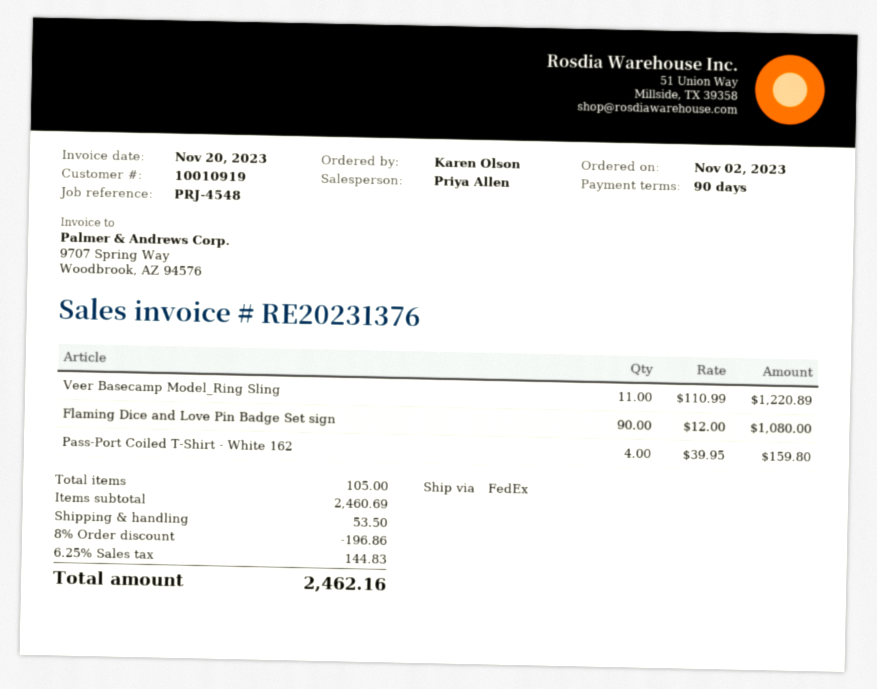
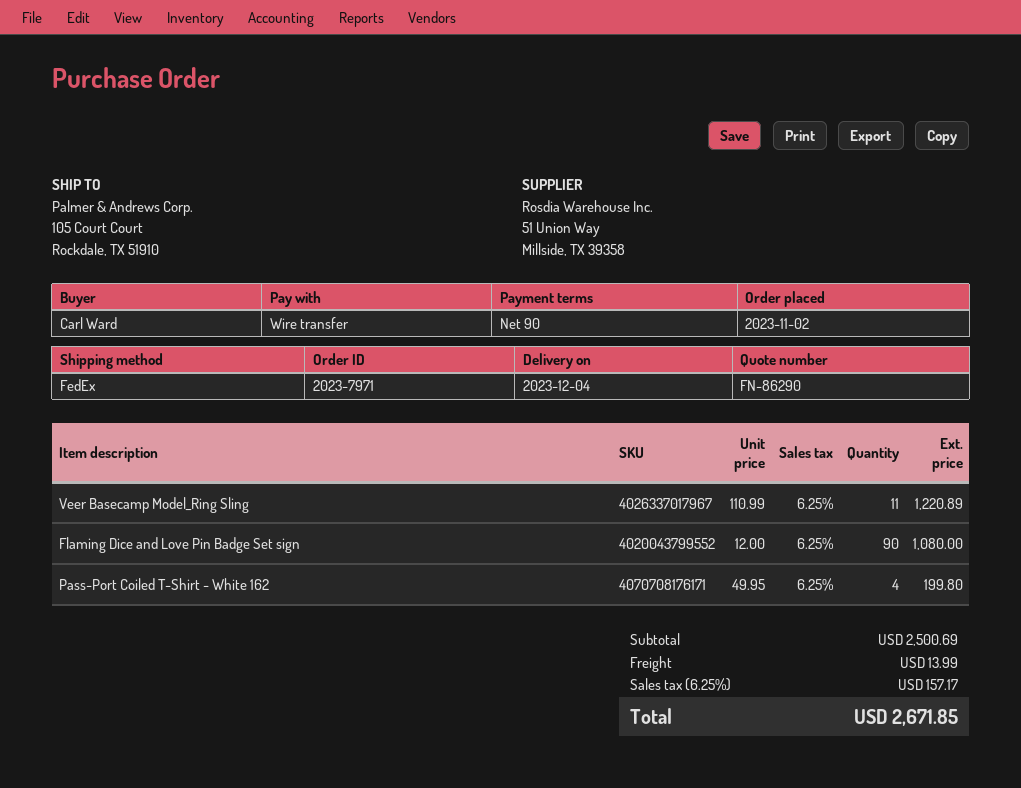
ordered by: Karen Olson -> Carl Ward
Pass-Port Coiled T-Shirt - White 162: 4 x 39.95 = 159.80 -> 4 x 49.95 = 199.80
subtotal: 2460.69 -> 2500.69
discount: 8% = 196.86 -> none
shipping: 53.50 -> 13.99
tax: 6.25% = 144.83 -> 6.25% = 157.17
total: 2462.16 -> 2671.85

